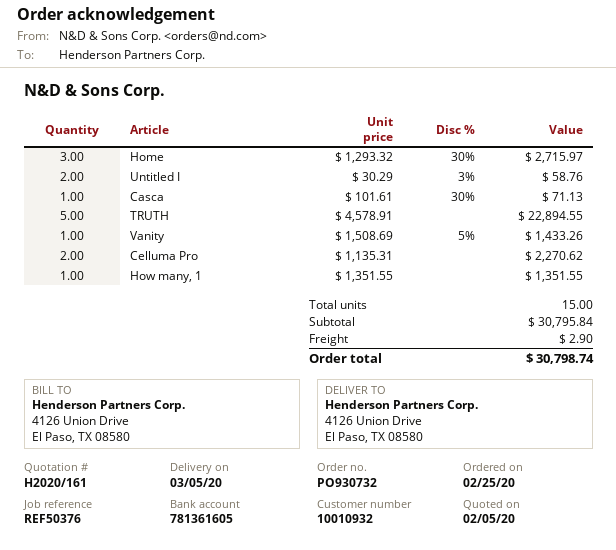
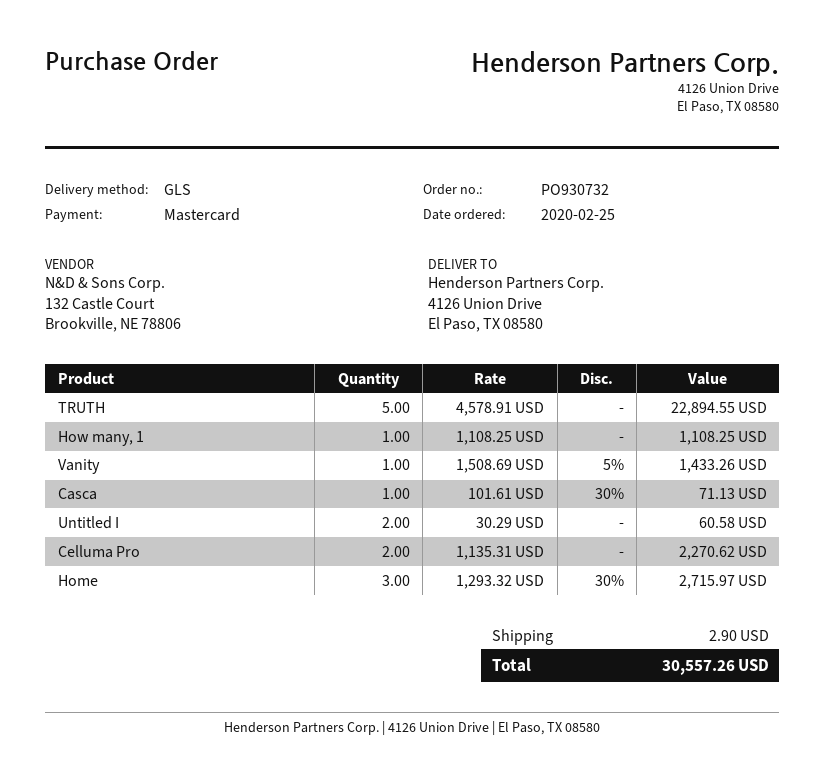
Untitled I: 2 x 30.29 - 3% = 58.76 -> 2 x 30.29 = 60.58
How many, 1: 1 x 1351.55 = 1351.55 -> 1 x 1108.25 = 1108.25
total: 30798.74 -> 30557.26

